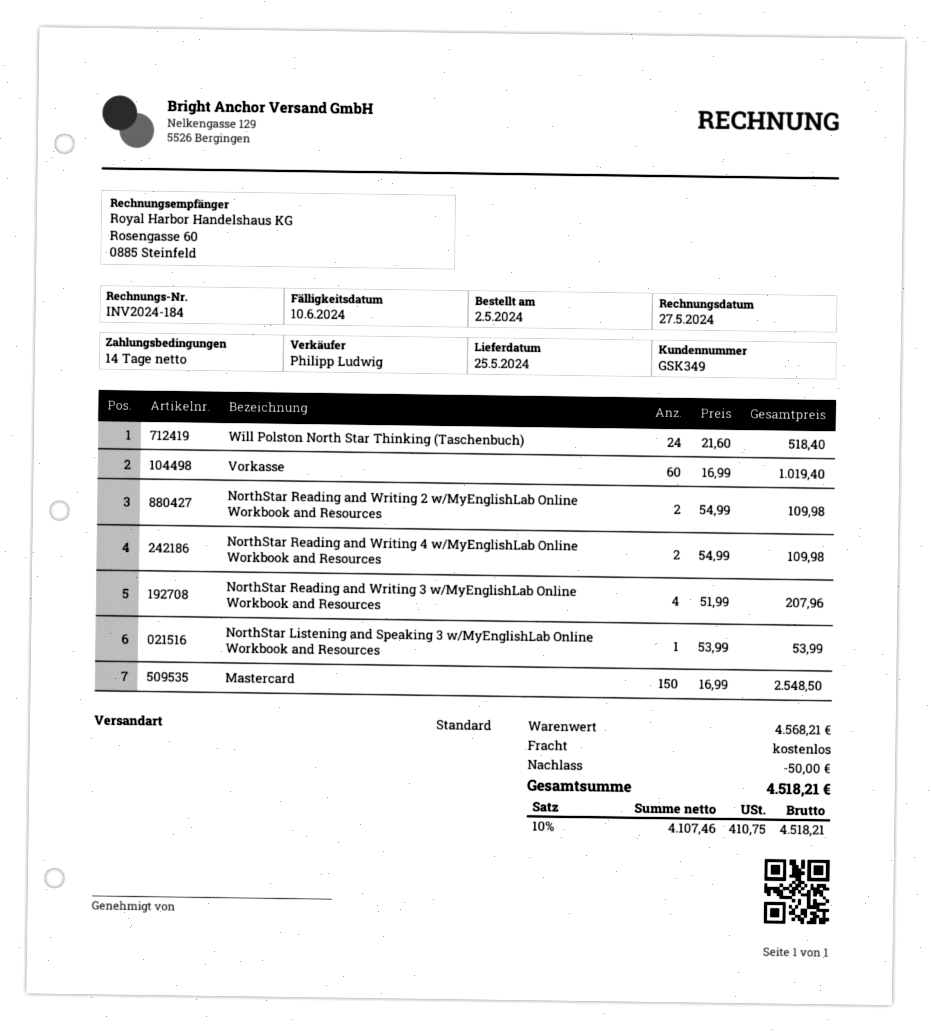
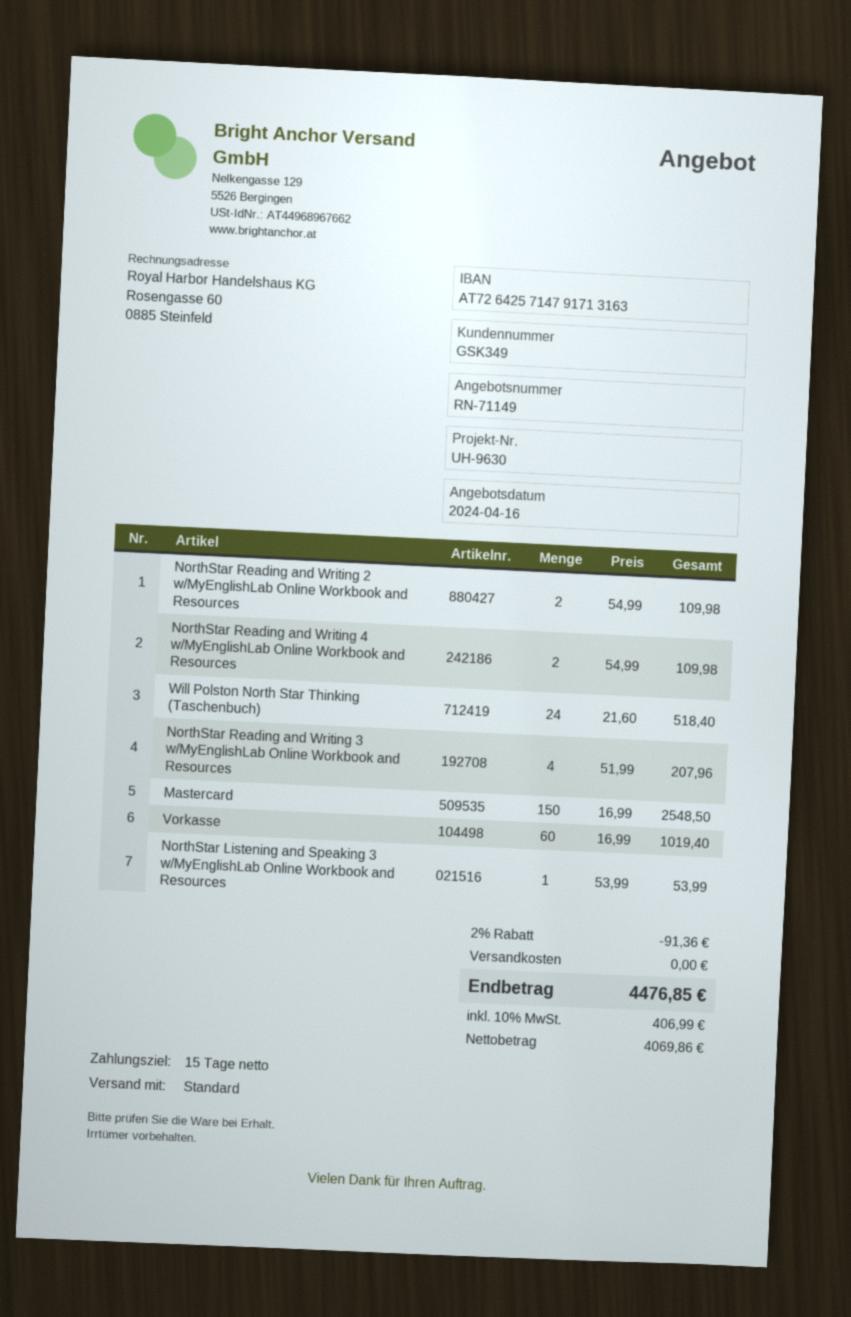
payment terms: 14 days -> 15 days
discount: 50.00 -> 91.36
net: 4107.46 -> 4069.86
tax: 10% = 410.75 -> 10% = 406.99
total: 4518.21 -> 4476.85

